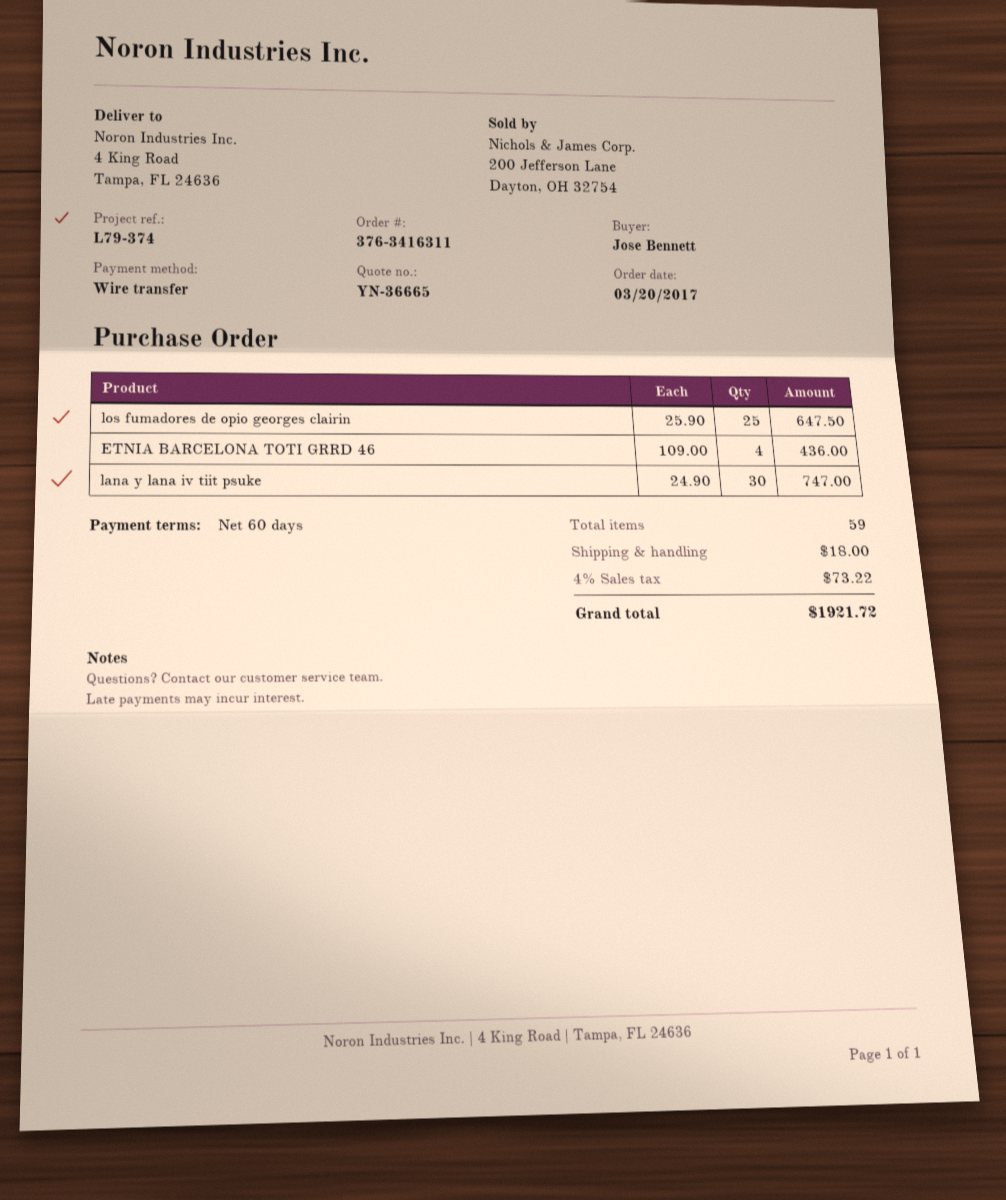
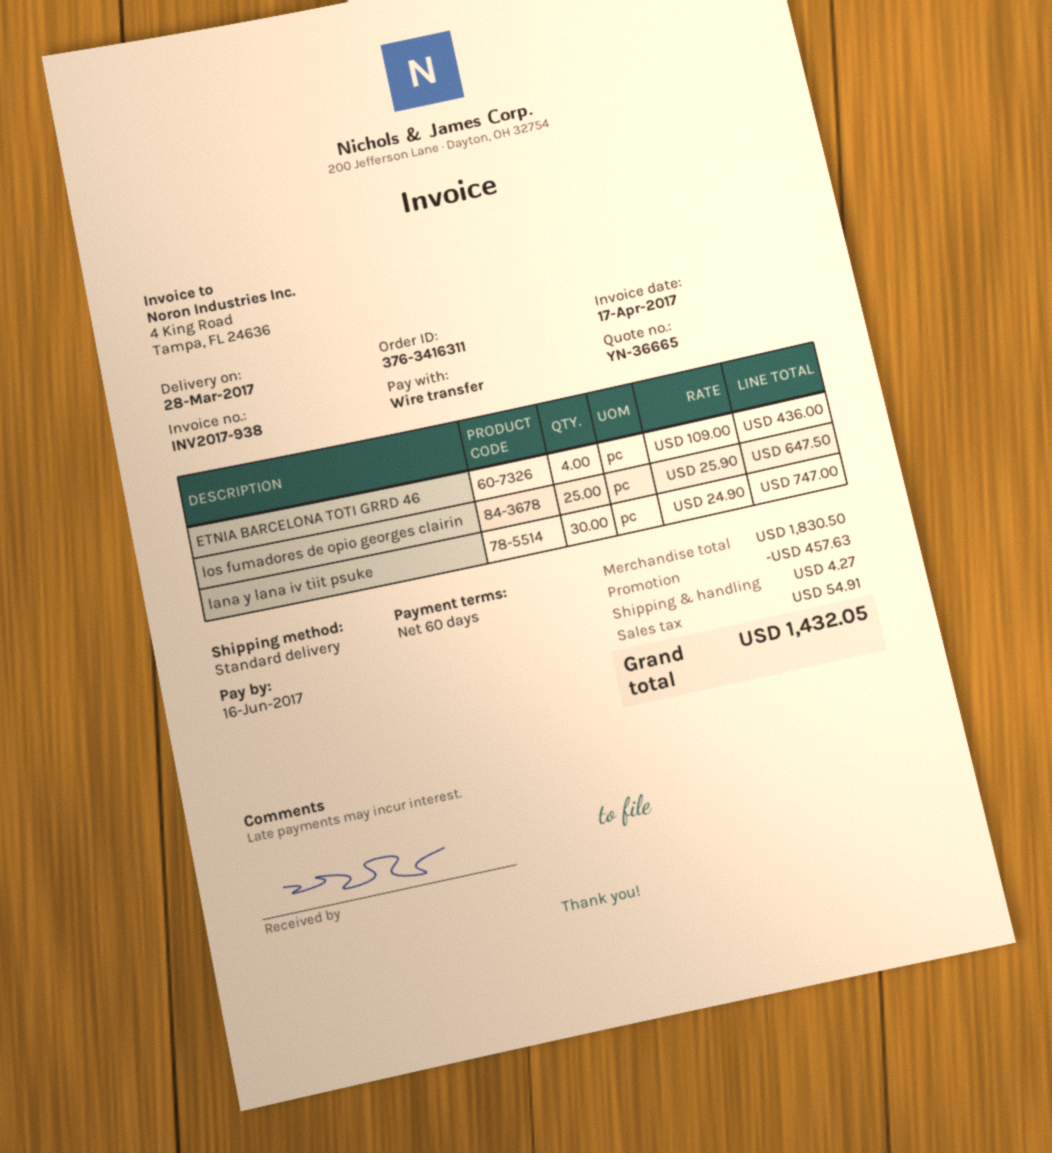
discount: none -> 457.63
shipping: 18.00 -> 4.27
tax: 73.22 -> 54.91
total: 1921.72 -> 1432.05

